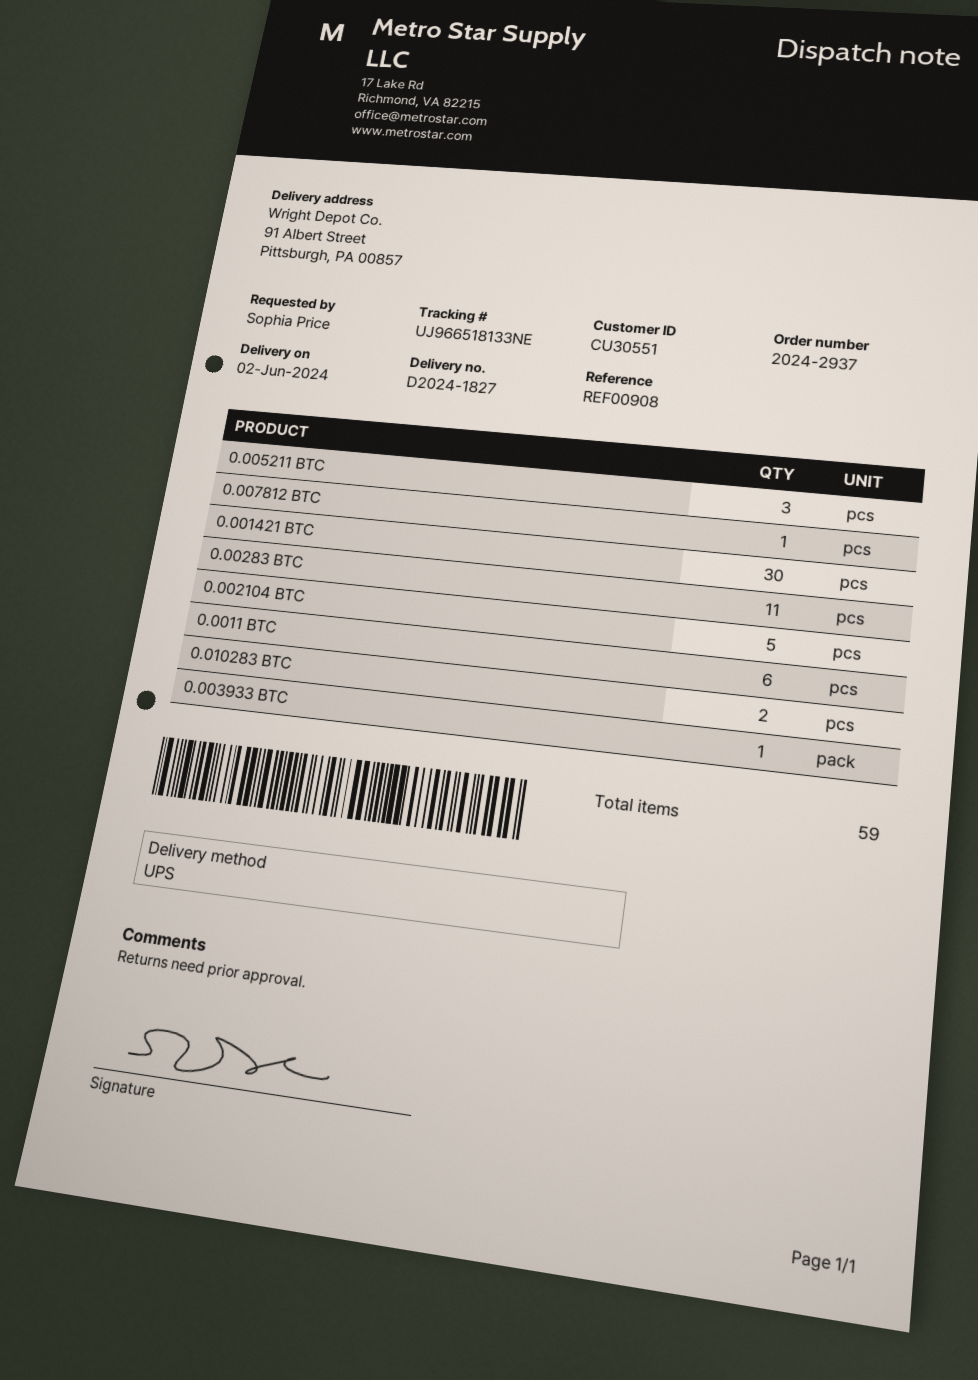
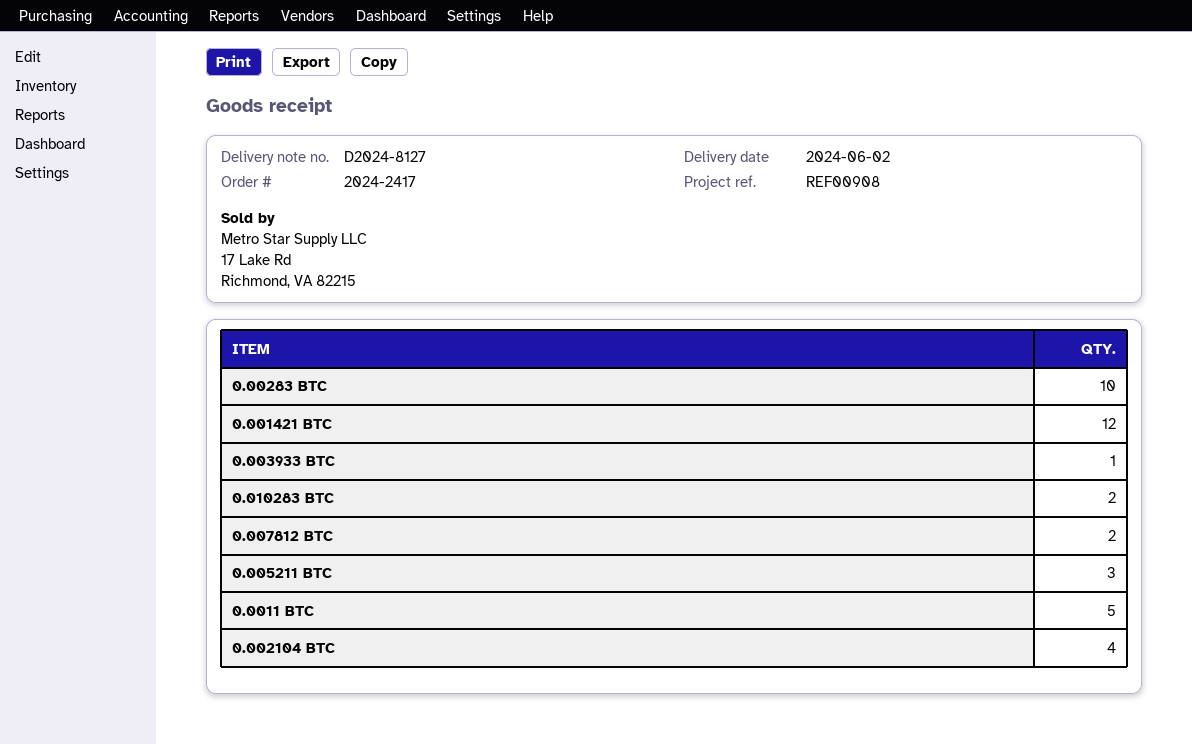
order number: 2024-2937 -> 2024-2417
delivery note number: D2024-1827 -> D2024-8127
0.007812 BTC: 1 -> 2
0.001421 BTC: 30 -> 12
0.00283 BTC: 11 -> 10
0.002104 BTC: 5 -> 4
0.0011 BTC: 6 -> 5

